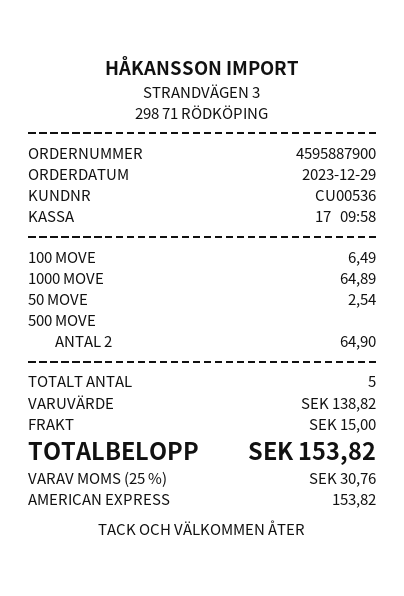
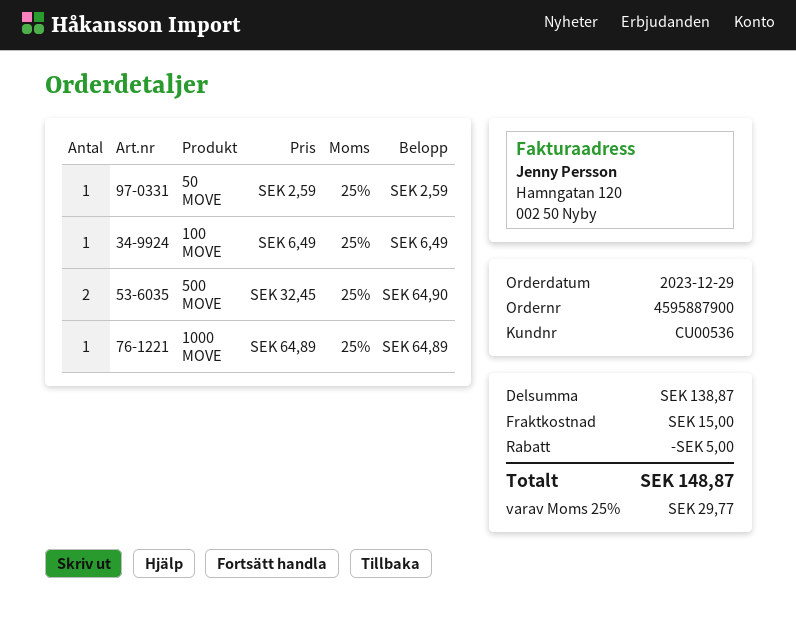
50 MOVE: 1 for 2.54 -> 1 for 2.59
subtotal: 138.82 -> 138.87
discount: none -> 5.00
tax: 25% = 30.76 -> 25% = 29.77
total: 153.82 -> 148.87

